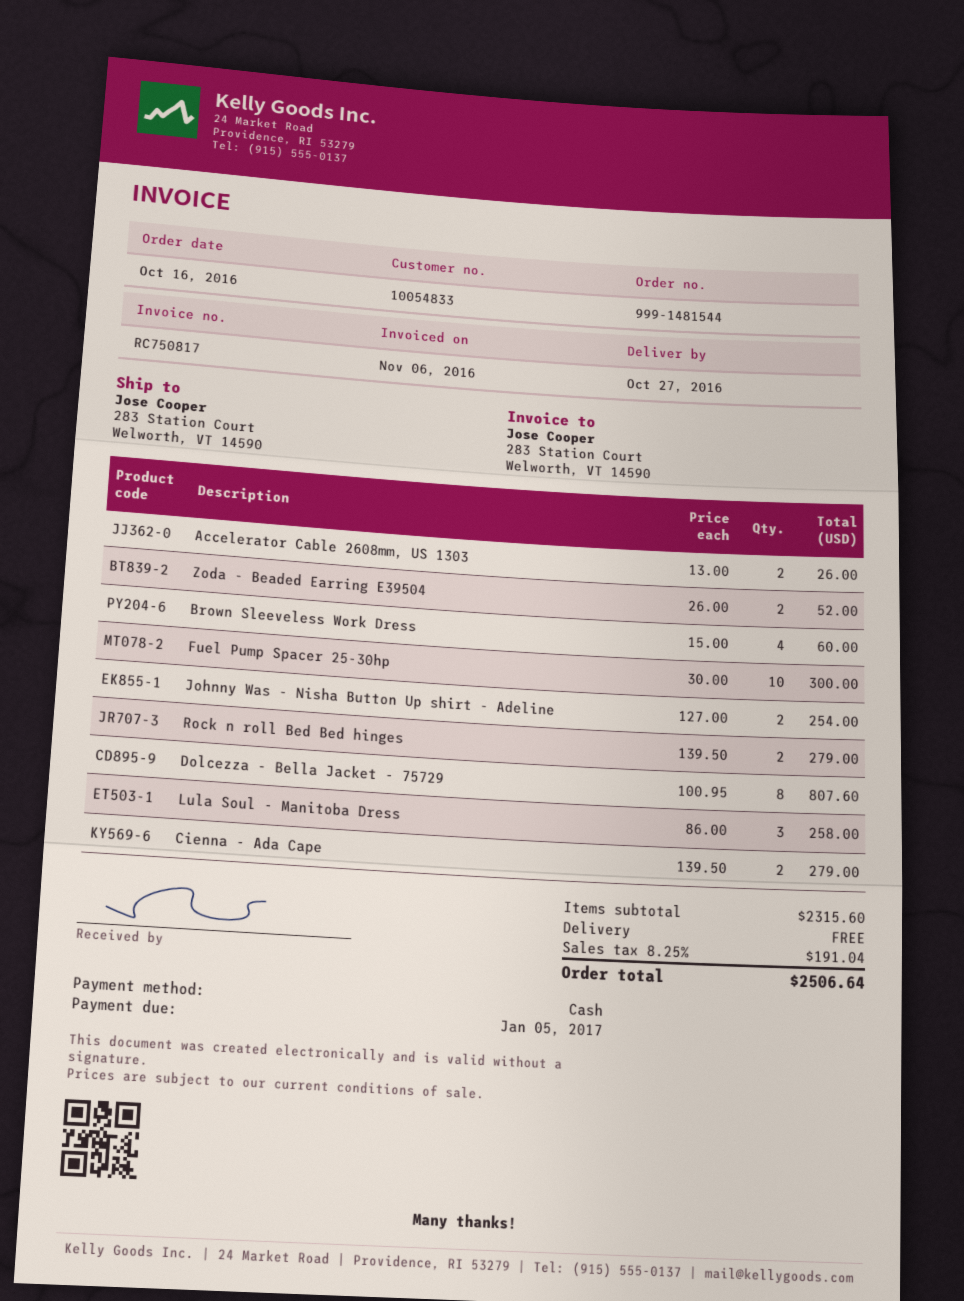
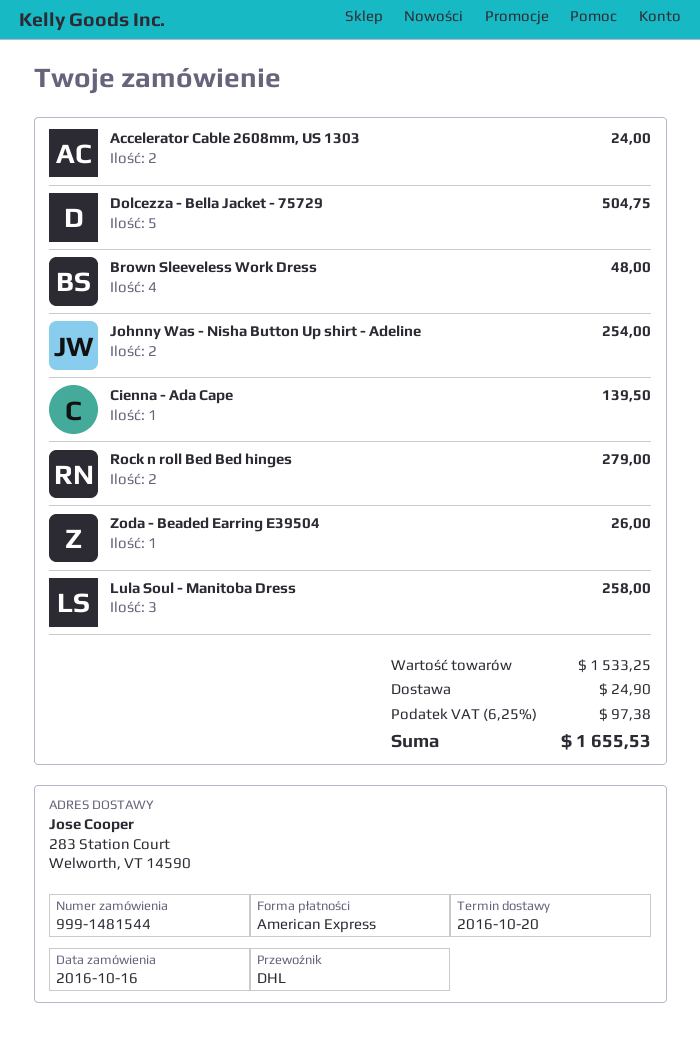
delivery date: 2016-10-27 -> 2016-10-20
payment method: cash -> American Express
Accelerator Cable 2608mm, US 1303: 2 for 26.00 -> 2 for 24.00
Zoda - Beaded Earring E39504: 2 for 52.00 -> 1 for 26.00
Brown Sleeveless Work Dress: 4 for 60.00 -> 4 for 48.00
Fuel Pump Spacer 25-30hp: 10 for 300.00 -> none
Dolcezza - Bella Jacket - 75729: 8 for 807.60 -> 5 for 504.75
Cienna - Ada Cape: 2 for 279.00 -> 1 for 139.50
subtotal: 2315.60 -> 1533.25
shipping: 0.00 -> 24.90
tax: 8.25% = 191.04 -> 6.25% = 97.38
total: 2506.64 -> 1655.53

